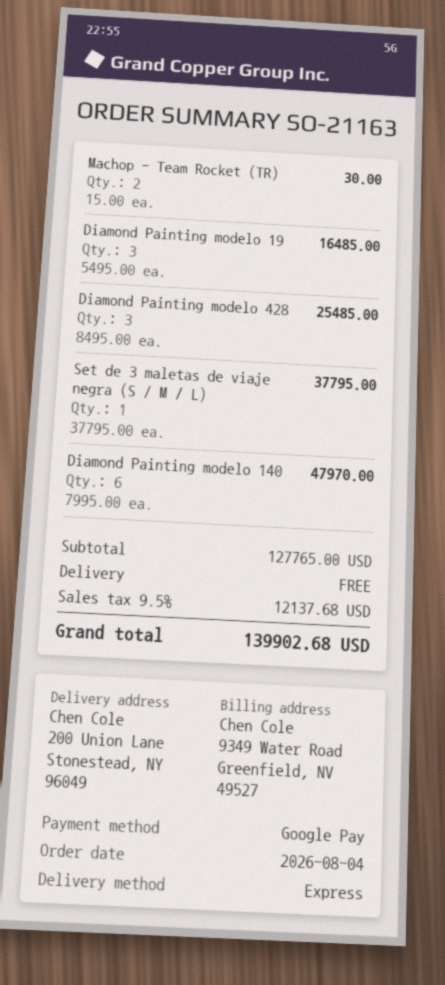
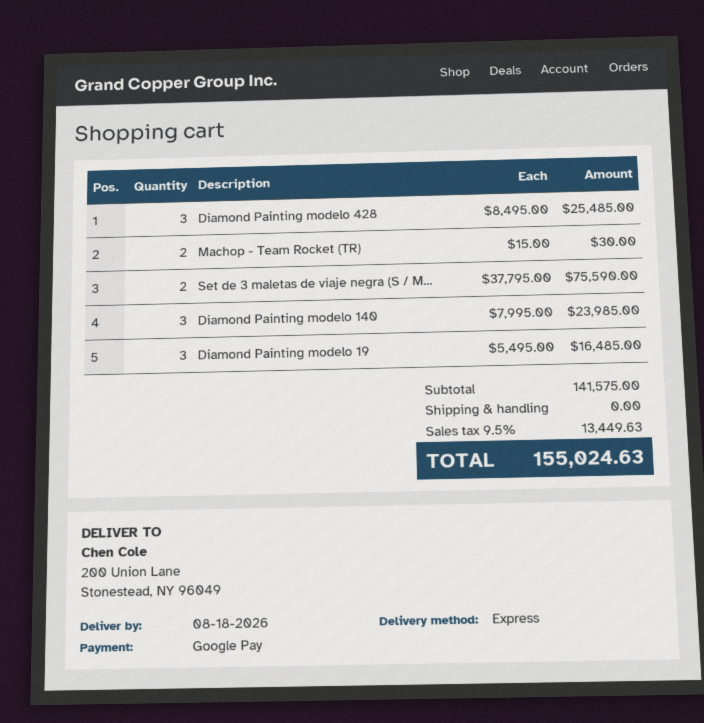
Set de 3 maletas de viaje negra (S / M / L): 1 x 37795.00 = 37795.00 -> 2 x 37795.00 = 75590.00
Diamond Painting modelo 140: 6 x 7995.00 = 47970.00 -> 3 x 7995.00 = 23985.00
subtotal: 127765.00 -> 141575.00
tax: 9.5% = 12137.68 -> 9.5% = 13449.63
total: 139902.68 -> 155024.63

